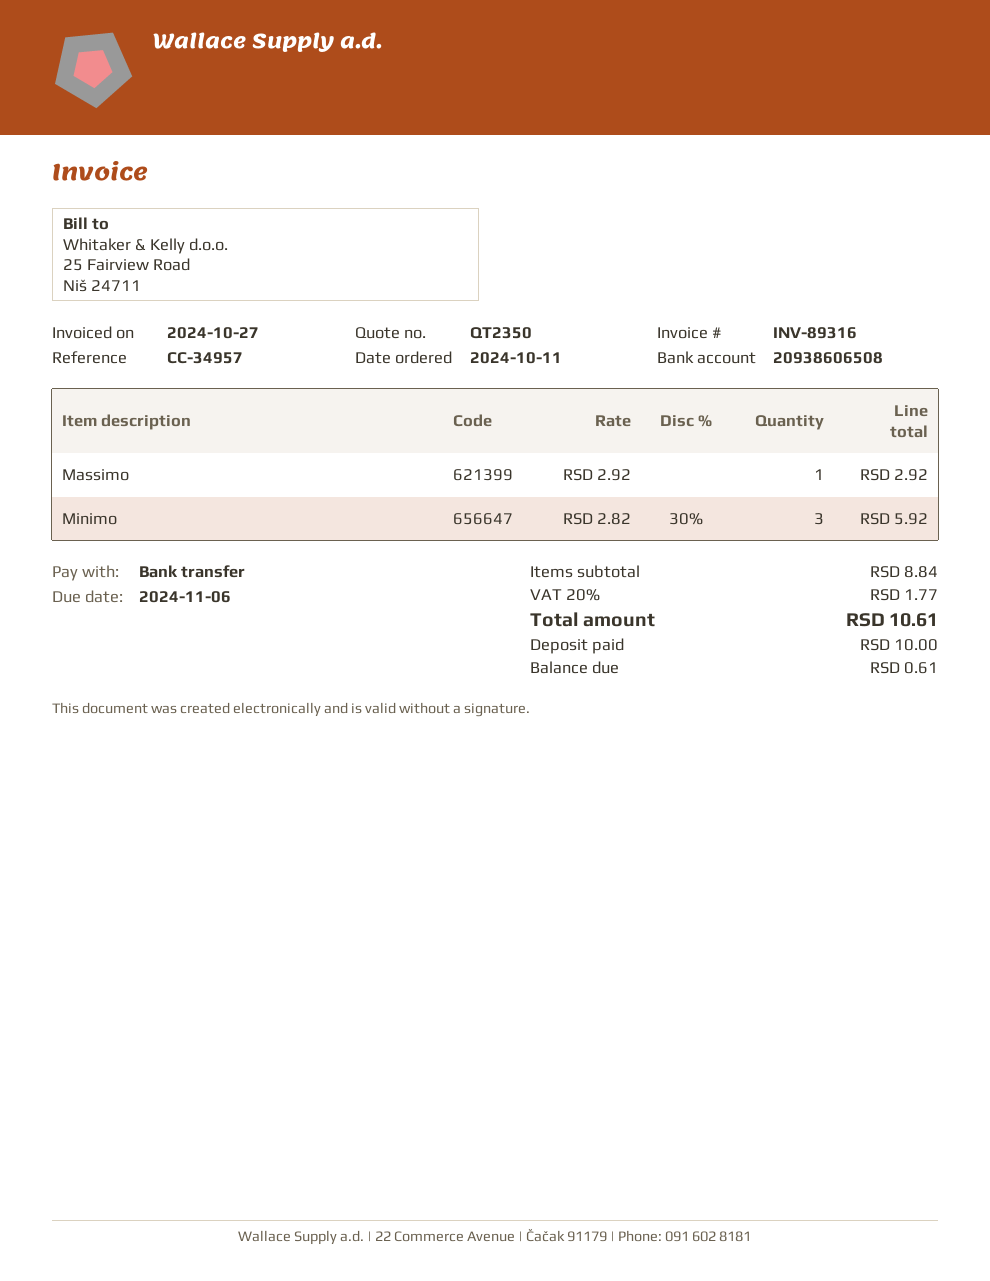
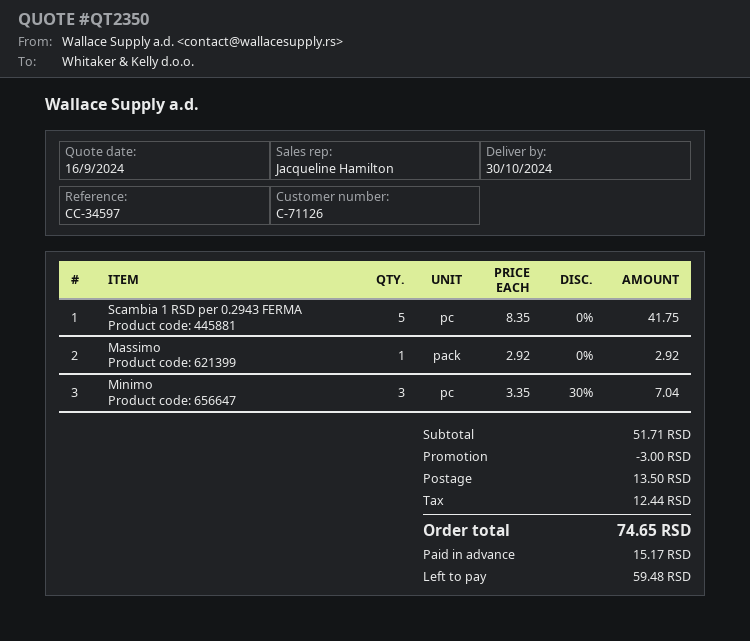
reference: CC-34957 -> CC-34597
Minimo: 3 x 2.82 - 30% = 5.92 -> 3 x 3.35 - 30% = 7.04
Scambia 1 RSD per 0.2943 FERMA: none -> 5 x 8.35 = 41.75
subtotal: 8.84 -> 51.71
discount: none -> 3.00
shipping: none -> 13.50
tax: 1.77 -> 12.44
total: 10.61 -> 74.65
deposit: 10.00 -> 15.17
balance: 0.61 -> 59.48

